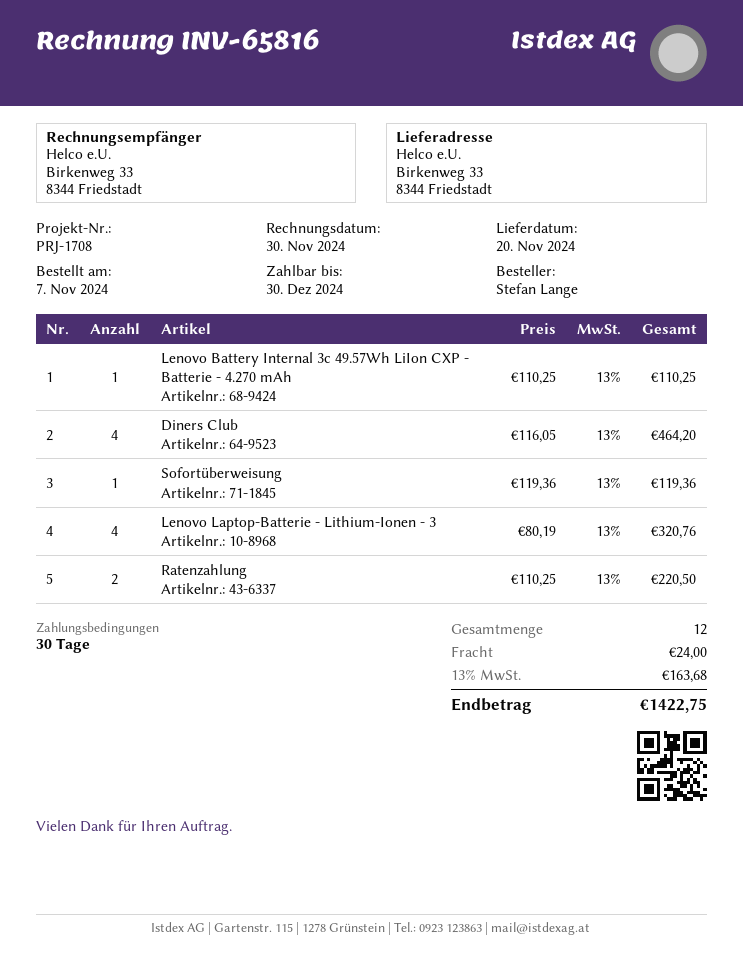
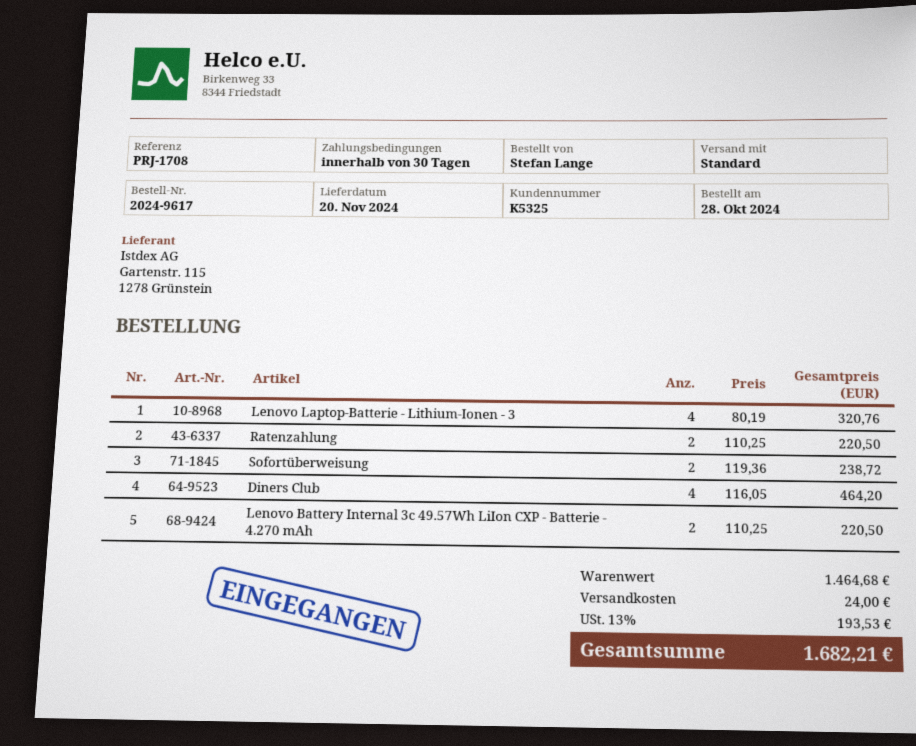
order date: 2024-11-07 -> 2024-10-28
Lenovo Battery Internal 3c 49.57Wh LiIon CXP - Batterie - 4.270 mAh: 1 x 110.25 = 110.25 -> 2 x 110.25 = 220.50
Sofortüberweisung: 1 x 119.36 = 119.36 -> 2 x 119.36 = 238.72
tax: 13% = 163.68 -> 13% = 193.53
total: 1422.75 -> 1682.21

